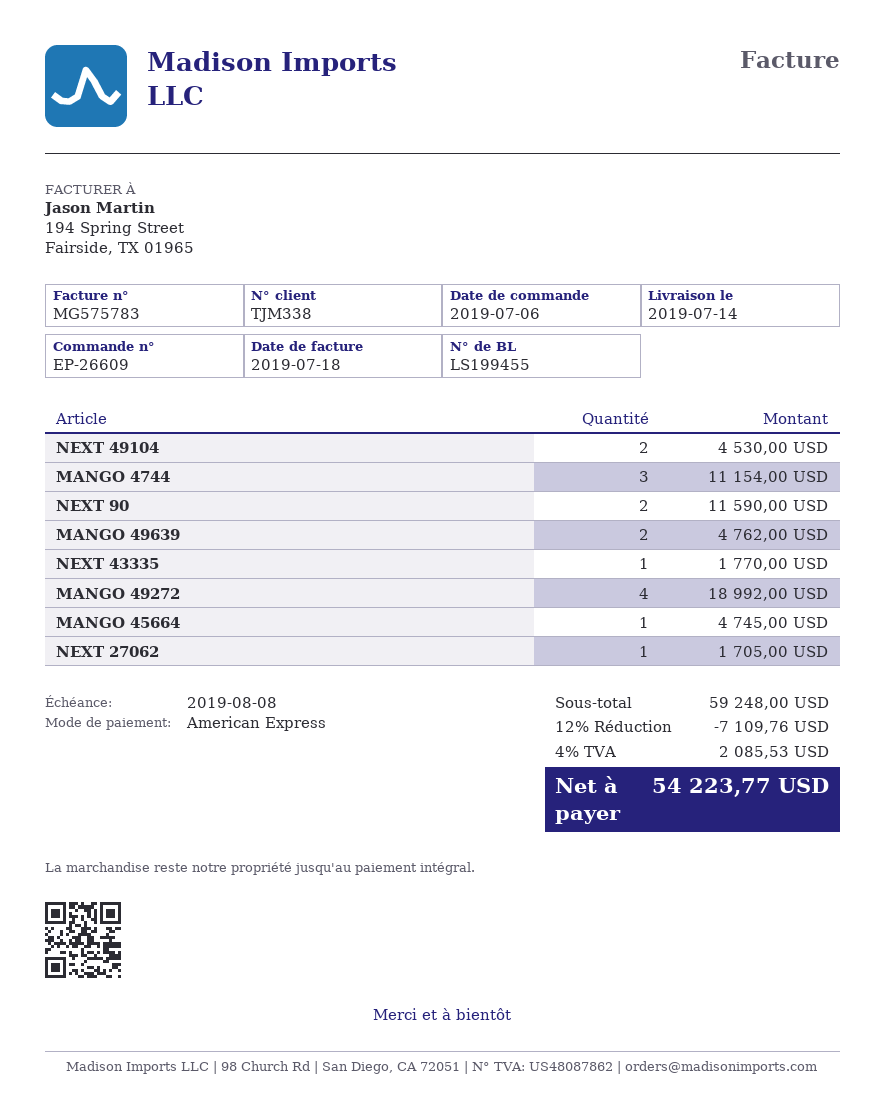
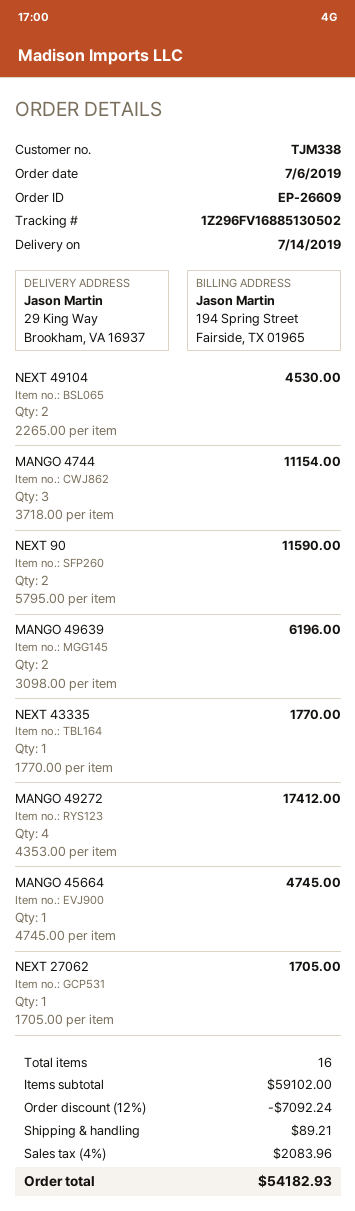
MANGO 49639: 2 for 4762.00 -> 2 for 6196.00
MANGO 49272: 4 for 18992.00 -> 4 for 17412.00
subtotal: 59248.00 -> 59102.00
discount: 12% = 7109.76 -> 12% = 7092.24
shipping: none -> 89.21
tax: 4% = 2085.53 -> 4% = 2083.96
total: 54223.77 -> 54182.93

